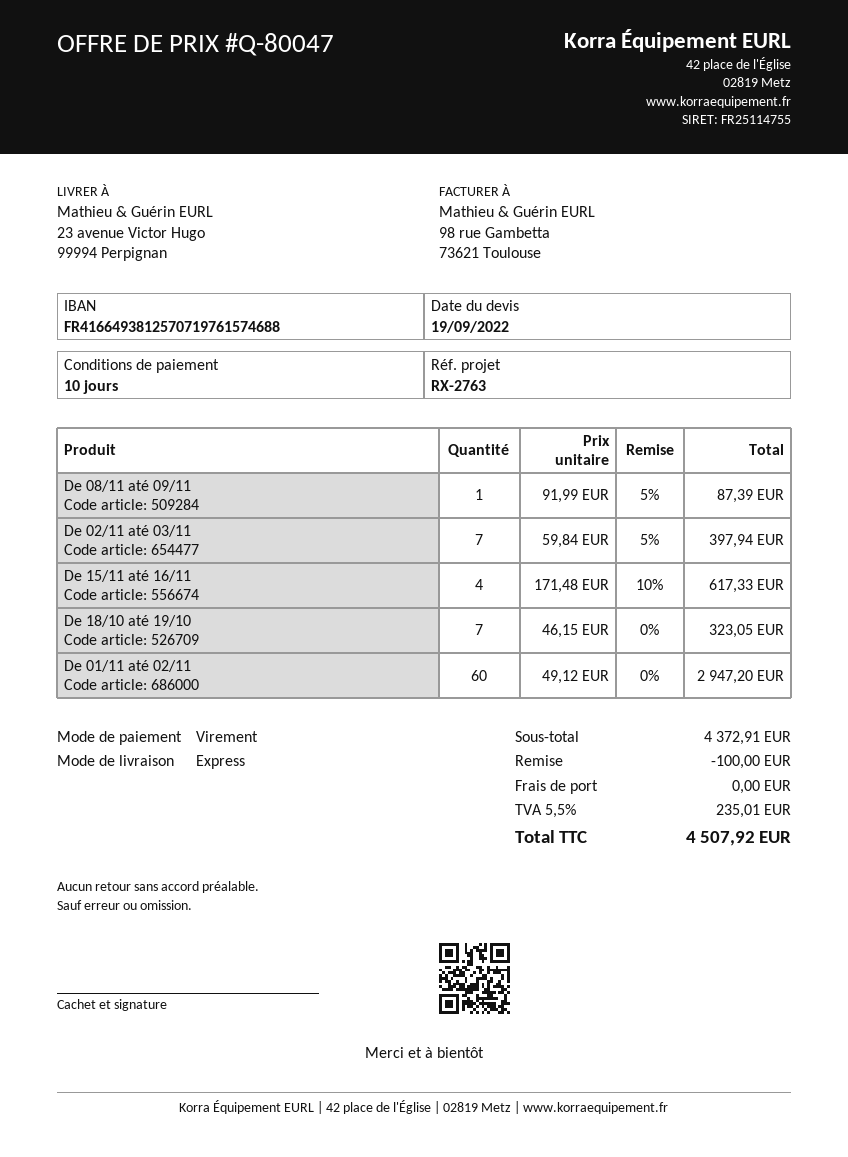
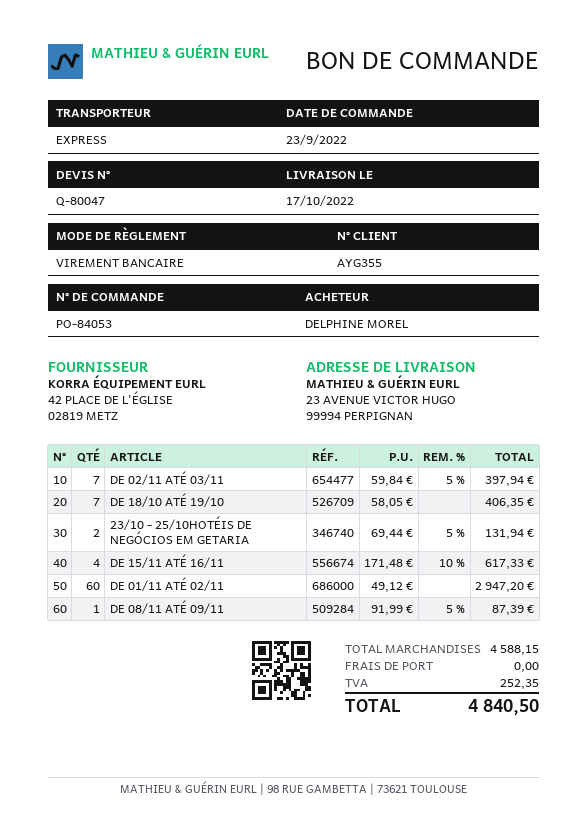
De 18/10 até 19/10: 7 x 46.15 = 323.05 -> 7 x 58.05 = 406.35
23/10 - 25/10HOTÉIS DE NEGÓCIOS EM GETARIA: none -> 2 x 69.44 - 5% = 131.94
subtotal: 4372.91 -> 4588.15
discount: 100.00 -> none
tax: 235.01 -> 252.35
total: 4507.92 -> 4840.50

